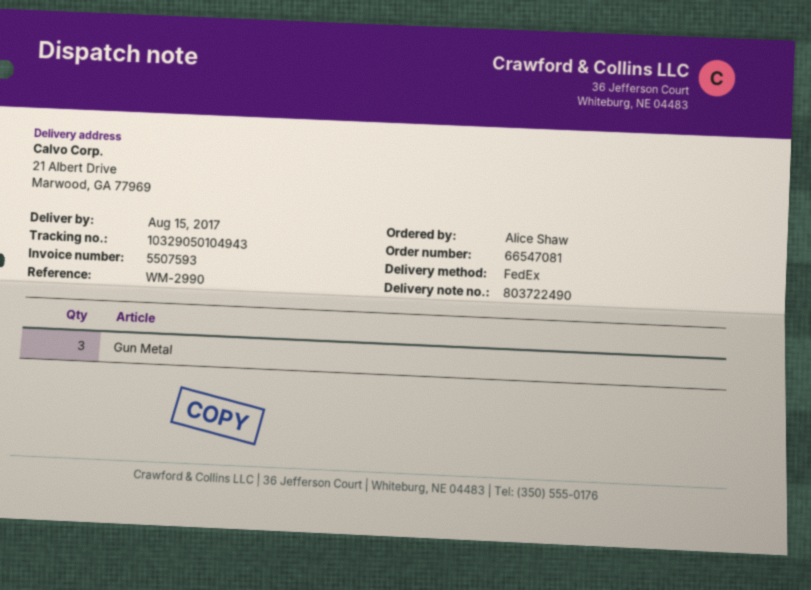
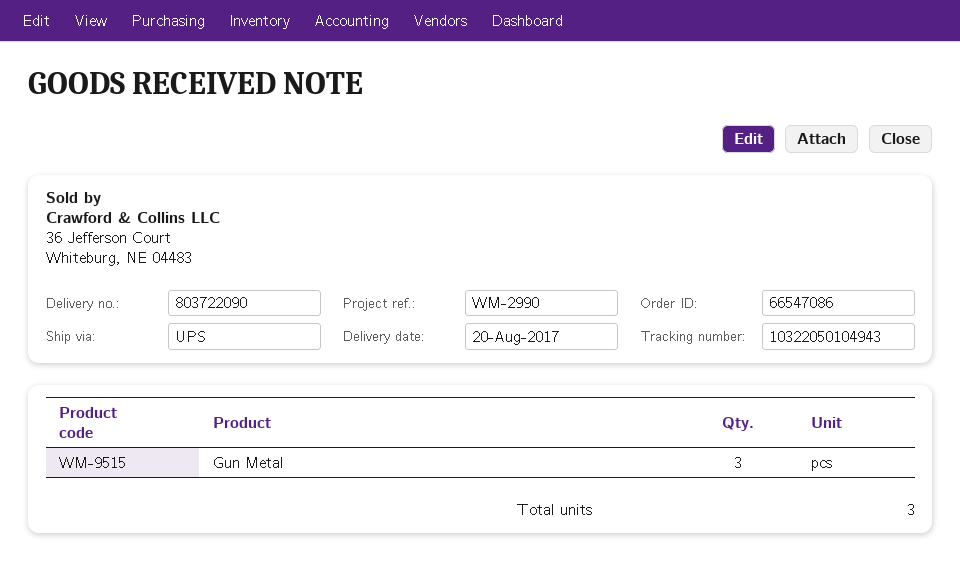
order number: 66547081 -> 66547086
delivery note number: 803722490 -> 803722090
delivery date: 2017-08-15 -> 2017-08-20
shipping method: FedEx -> UPS
tracking number: 10329050104943 -> 10322050104943

